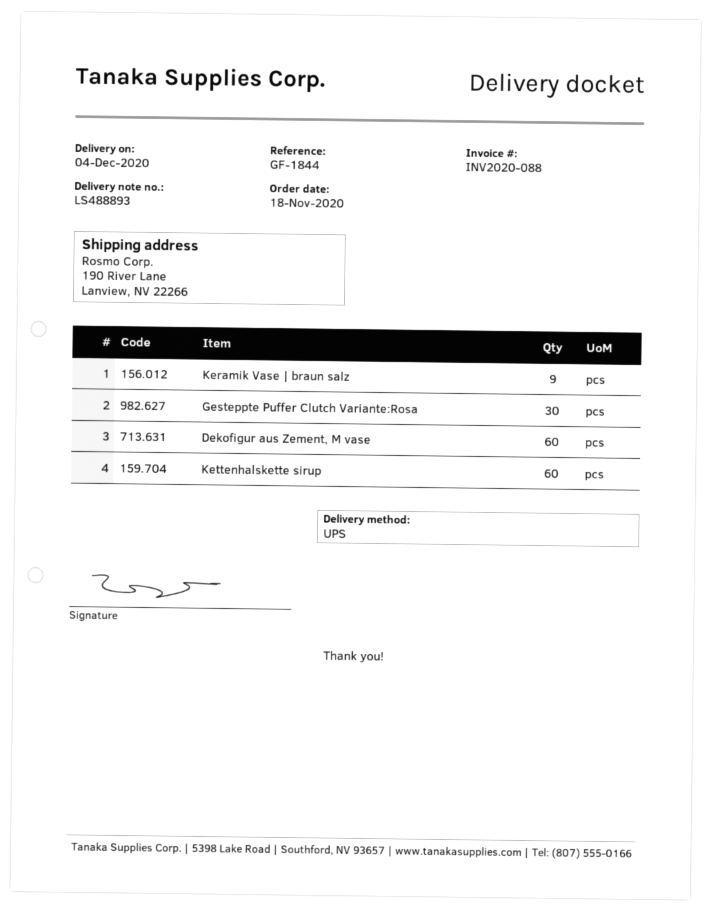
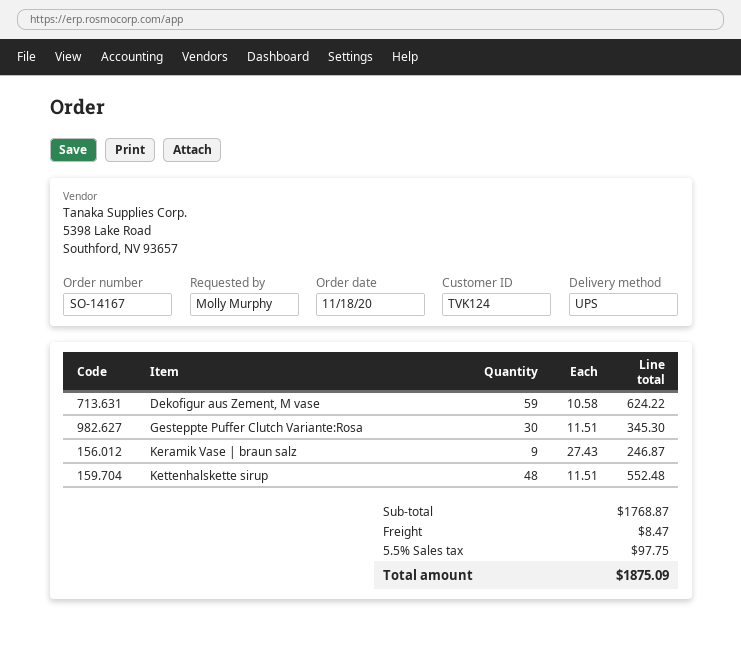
Dekofigur aus Zement, M vase: 60 -> 59
Kettenhalskette sirup: 60 -> 48

